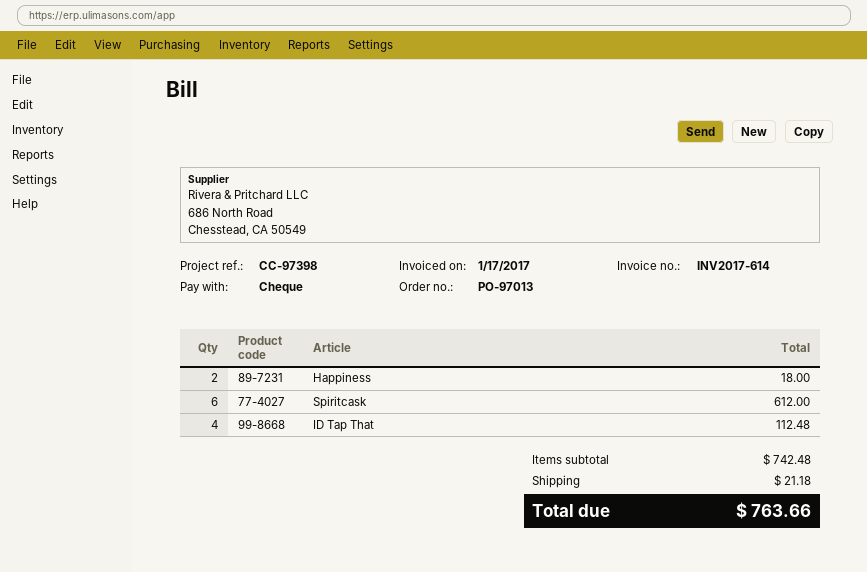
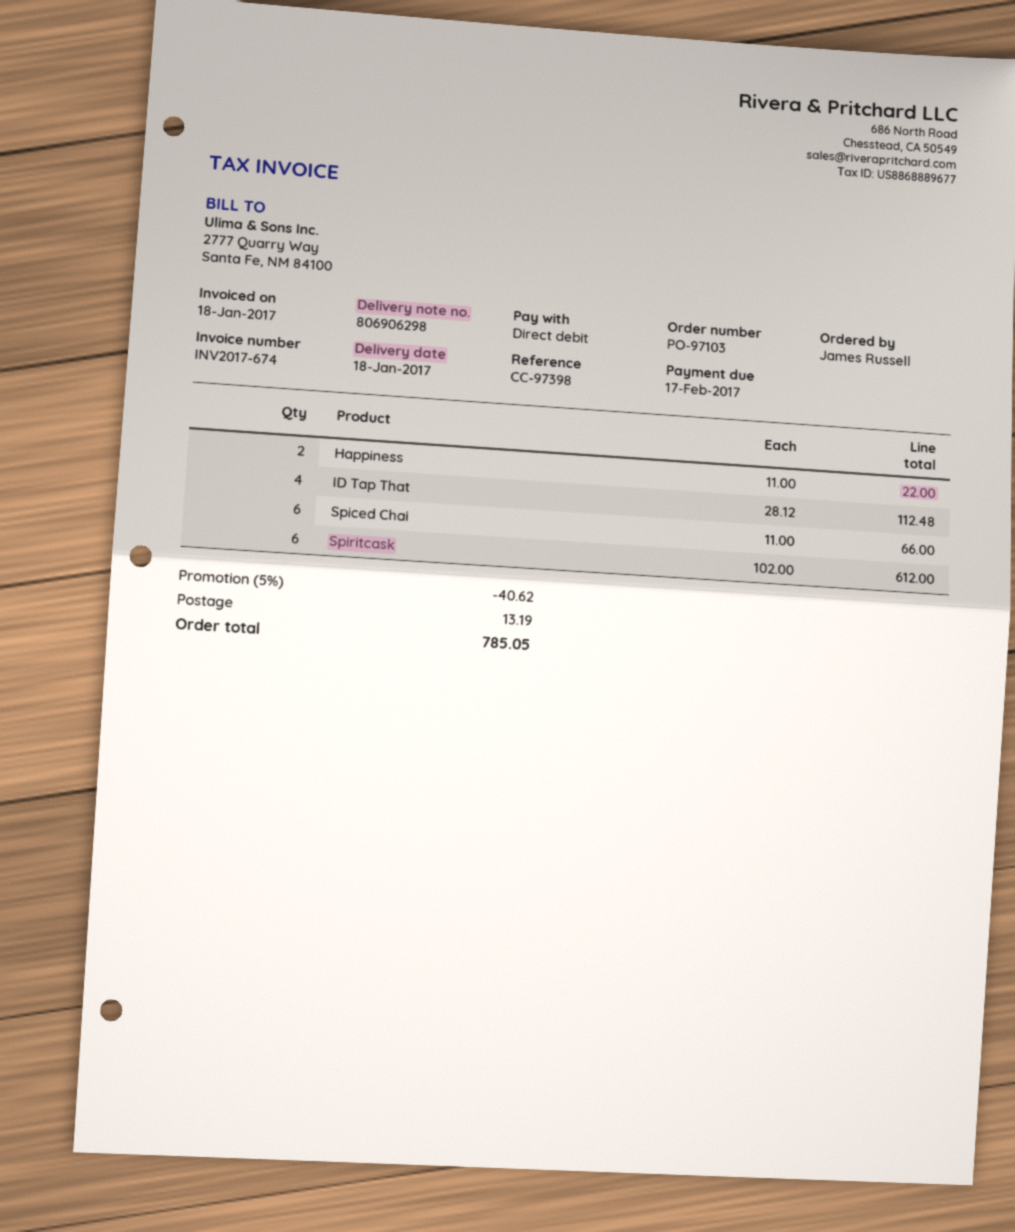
order number: PO-97013 -> PO-97103
invoice number: INV2017-614 -> INV2017-674
invoice date: 2017-01-17 -> 2017-01-18
payment method: cheque -> direct debit
Happiness: 2 for 18.00 -> 2 for 22.00
Spiced Chai: none -> 6 for 66.00
discount: none -> 5% = 40.62
shipping: 21.18 -> 13.19
total: 763.66 -> 785.05

